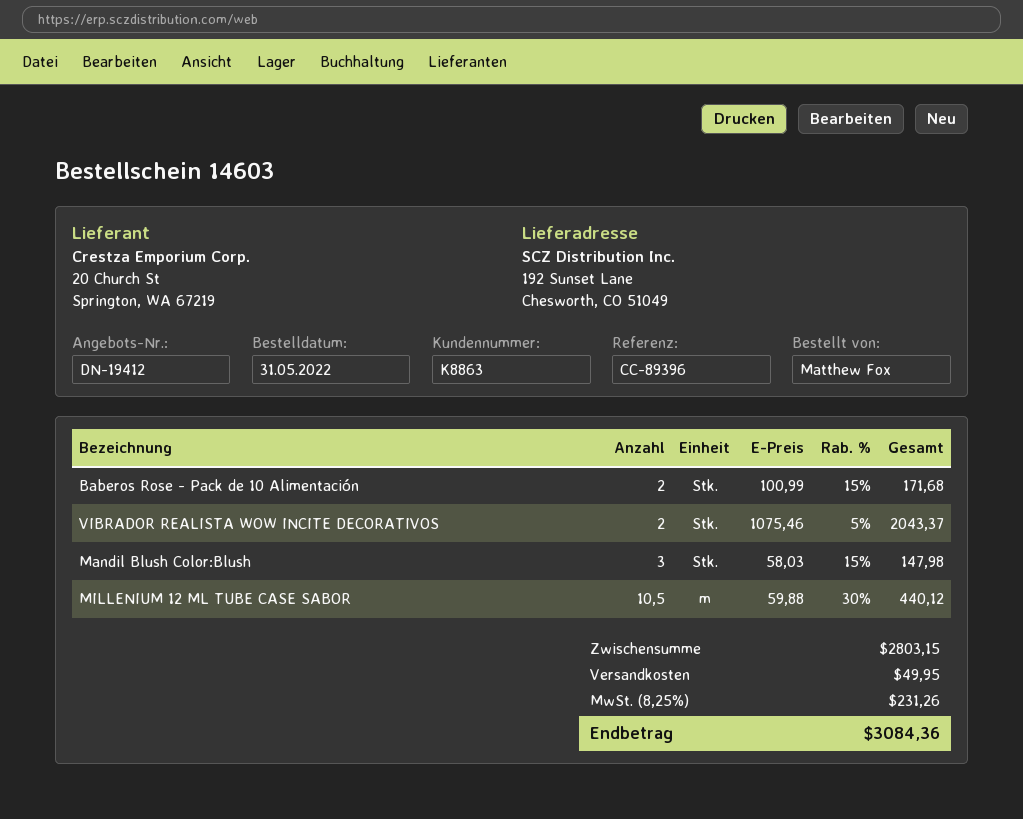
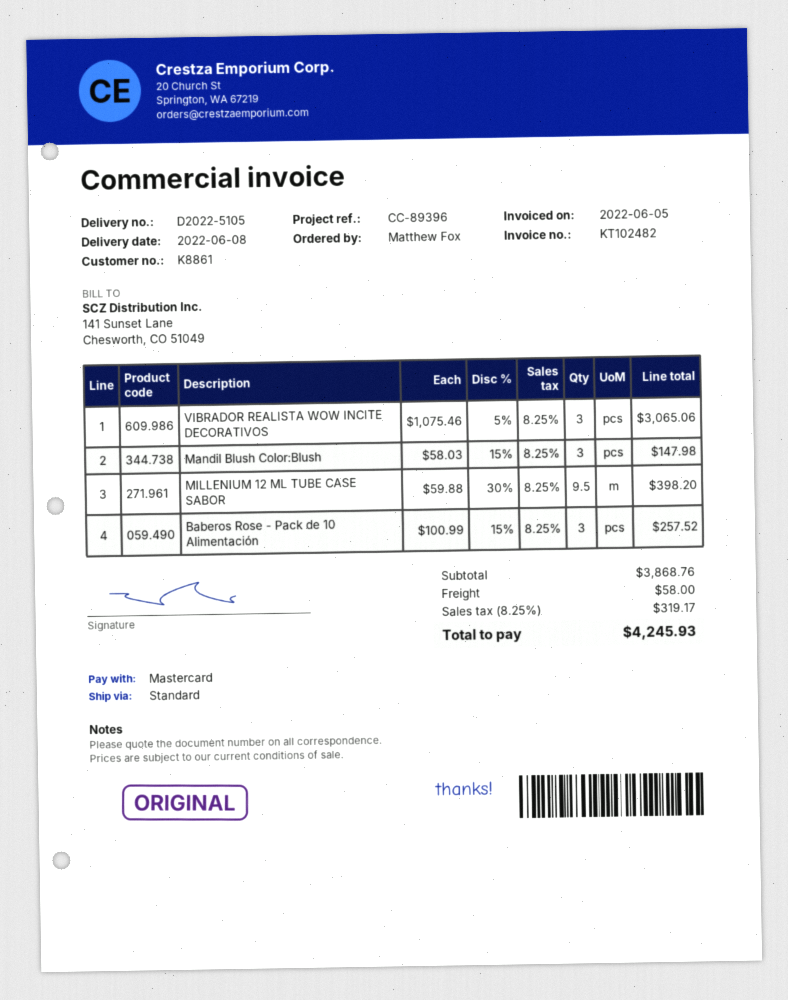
customer number: K8863 -> K8861
Baberos Rose - Pack de 10 Alimentación: 2 x 100.99 - 15% = 171.68 -> 3 x 100.99 - 15% = 257.52
VIBRADOR REALISTA WOW INCITE DECORATIVOS: 2 x 1075.46 - 5% = 2043.37 -> 3 x 1075.46 - 5% = 3065.06
MILLENIUM 12 ML TUBE CASE SABOR: 10.5 x 59.88 - 30% = 440.12 -> 9.5 x 59.88 - 30% = 398.20
subtotal: 2803.15 -> 3868.76
shipping: 49.95 -> 58.00
tax: 8.25% = 231.26 -> 8.25% = 319.17
total: 3084.36 -> 4245.93

